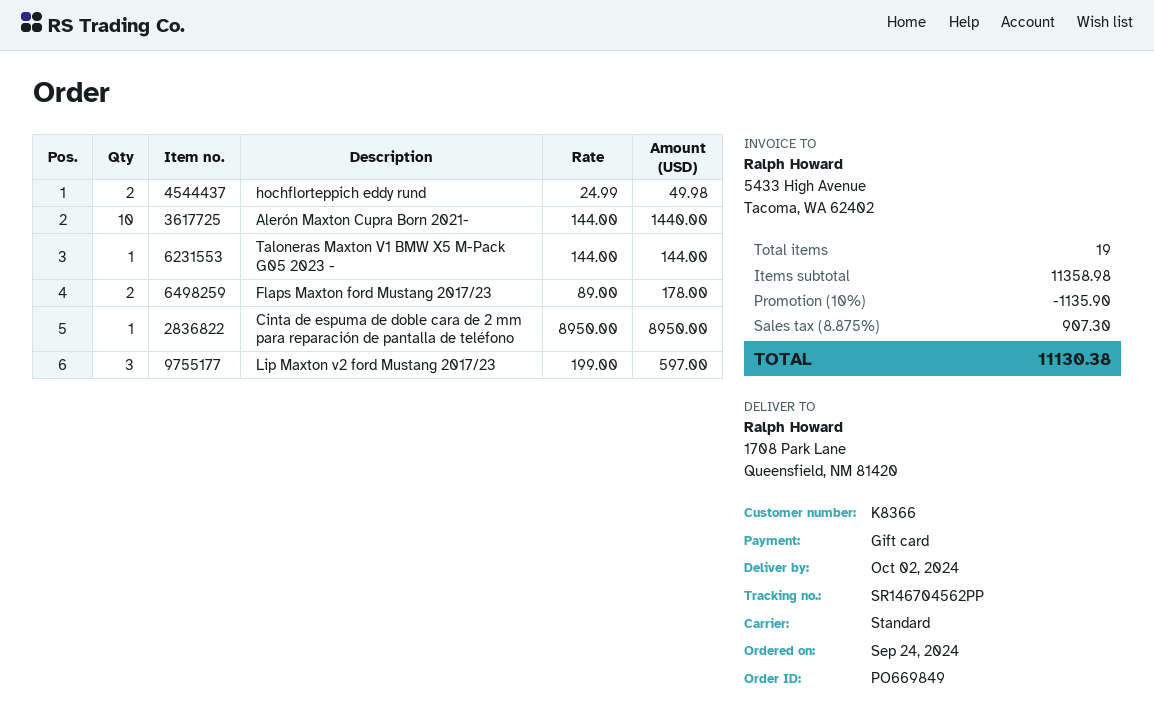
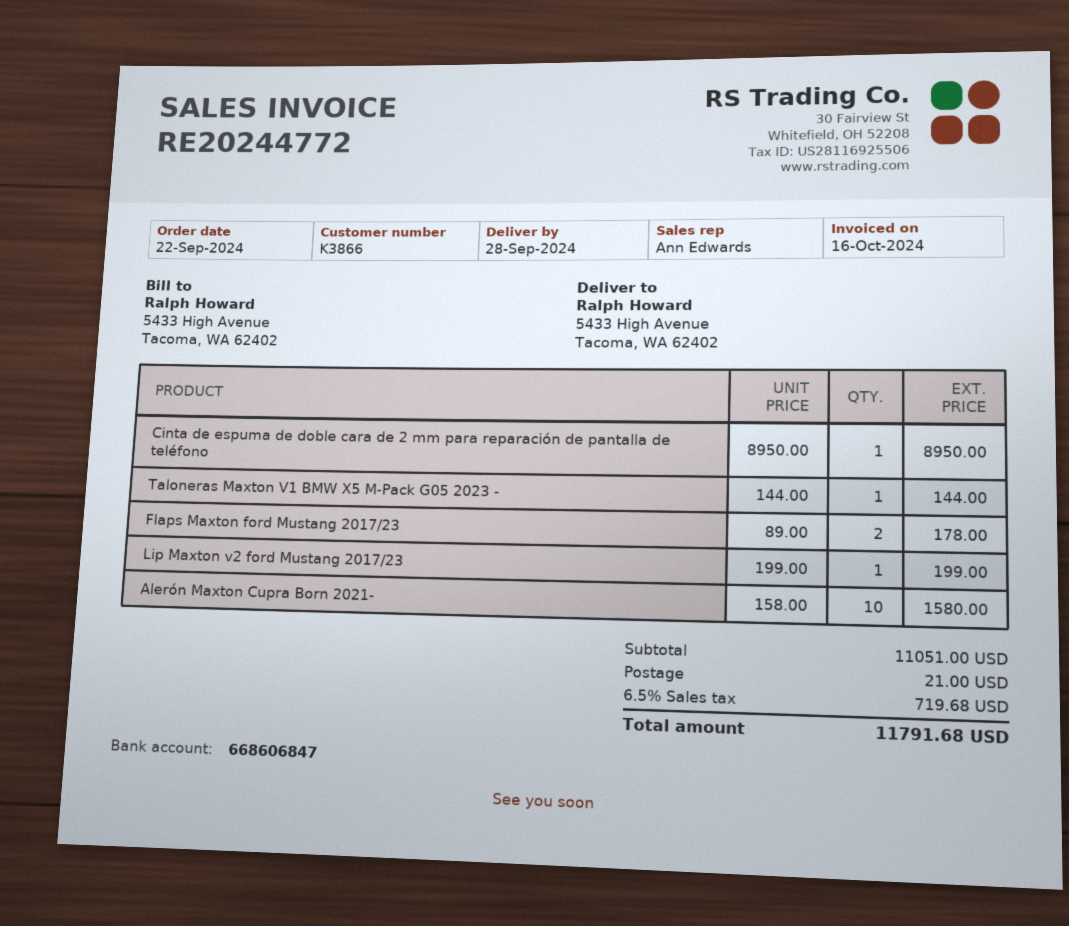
order date: 2024-09-24 -> 2024-09-22
delivery date: 2024-10-02 -> 2024-09-28
customer number: K8366 -> K3866
ship to: 1708 Park Lane, Queensfield, NM 81420 -> 5433 High Avenue, Tacoma, WA 62402
hochflorteppich eddy rund: 2 x 24.99 = 49.98 -> none
Alerón Maxton Cupra Born 2021-: 10 x 144.00 = 1440.00 -> 10 x 158.00 = 1580.00
Lip Maxton v2 ford Mustang 2017/23: 3 x 199.00 = 597.00 -> 1 x 199.00 = 199.00
subtotal: 11358.98 -> 11051.00
discount: 10% = 1135.90 -> none
shipping: none -> 21.00
tax: 8.875% = 907.30 -> 6.5% = 719.68
total: 11130.38 -> 11791.68

